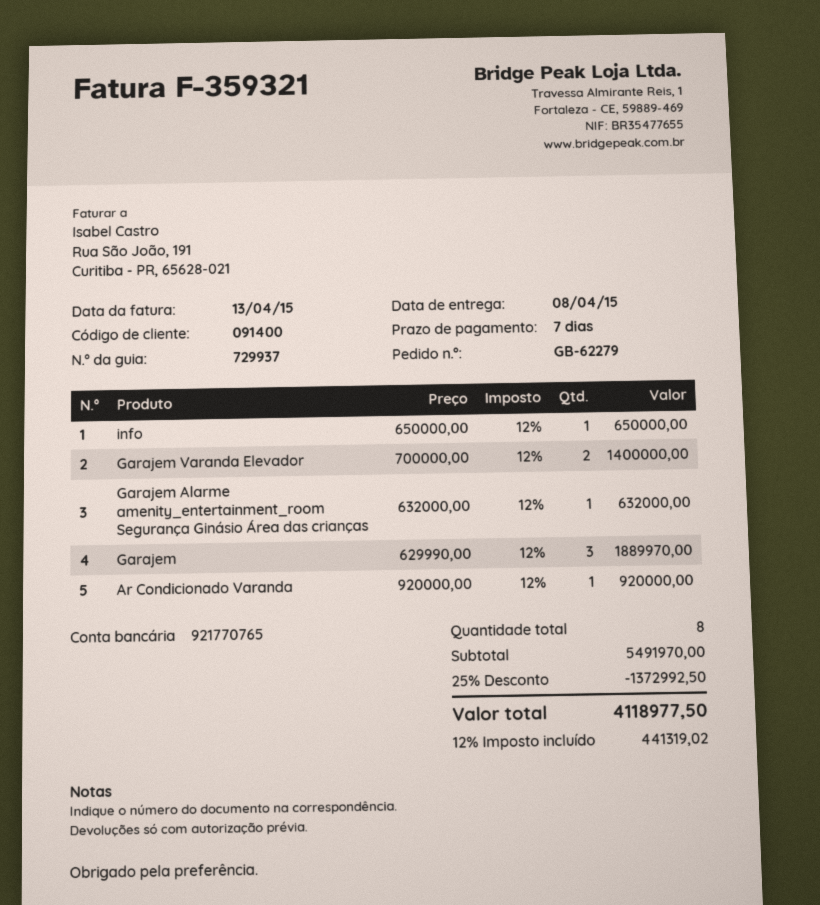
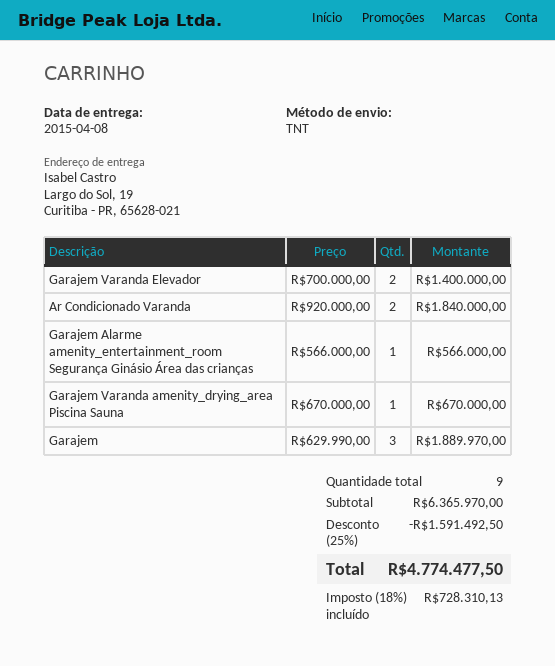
info: 1 x 650000.00 = 650000.00 -> none
Garajem Alarme amenity_entertainment_room Segurança Ginásio Área das crianças: 1 x 632000.00 = 632000.00 -> 1 x 566000.00 = 566000.00
Ar Condicionado Varanda: 1 x 920000.00 = 920000.00 -> 2 x 920000.00 = 1840000.00
Garajem Varanda amenity_drying_area Piscina Sauna: none -> 1 x 670000.00 = 670000.00
total quantity: 8 -> 9
subtotal: 5491970.00 -> 6365970.00
discount: 25% = 1372992.50 -> 25% = 1591492.50
tax: 12% = 441319.02 -> 18% = 728310.13
total: 4118977.50 -> 4774477.50

